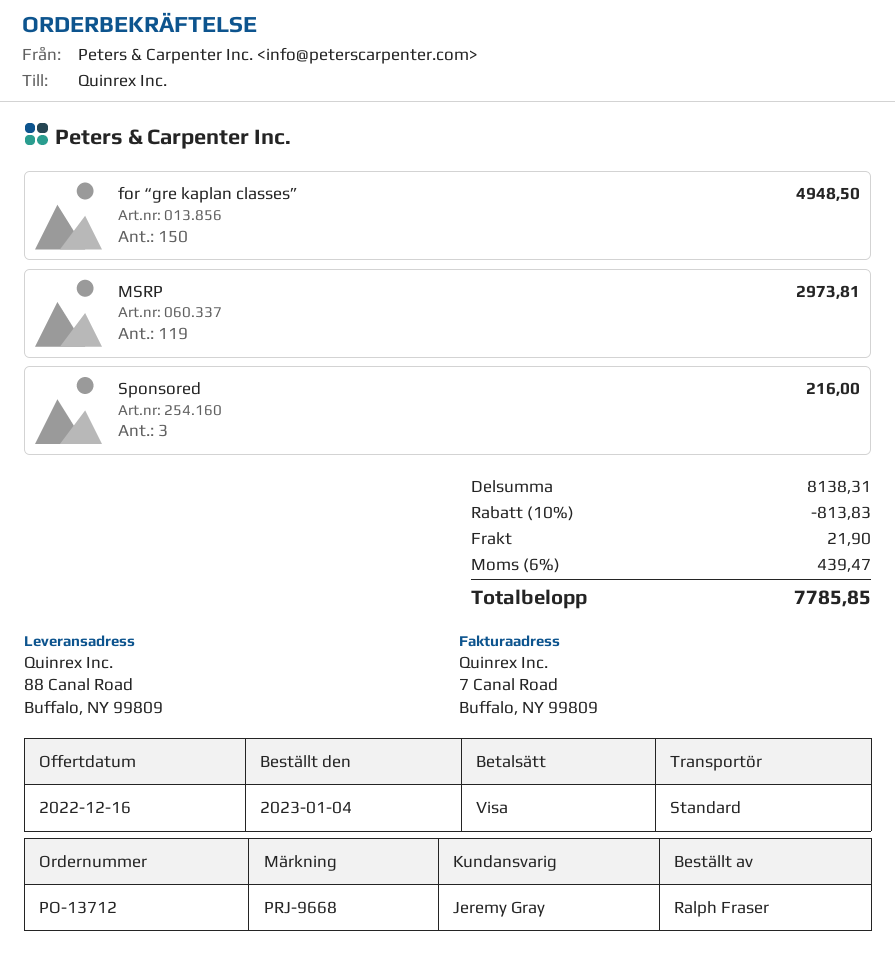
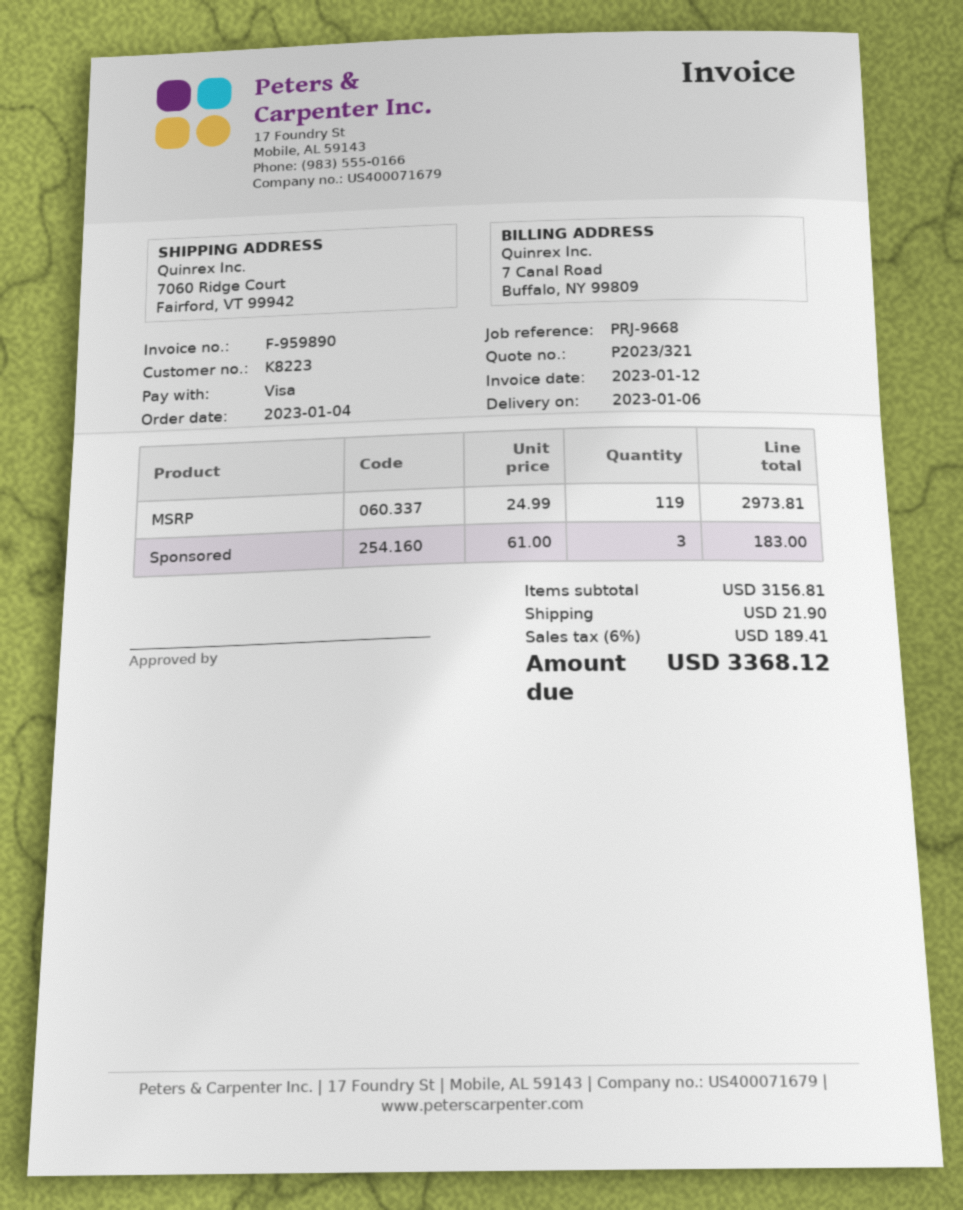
ship to: 88 Canal Road, Buffalo, NY 99809 -> 7060 Ridge Court, Fairford, VT 99942
for “gre kaplan classes”: 150 for 4948.50 -> none
Sponsored: 3 for 216.00 -> 3 for 183.00
subtotal: 8138.31 -> 3156.81
discount: 10% = 813.83 -> none
tax: 6% = 439.47 -> 6% = 189.41
total: 7785.85 -> 3368.12

